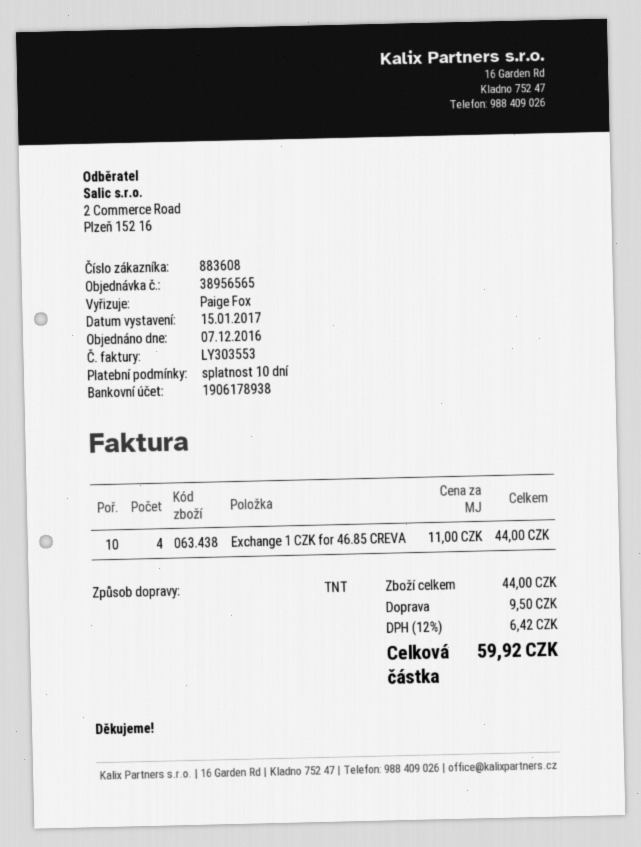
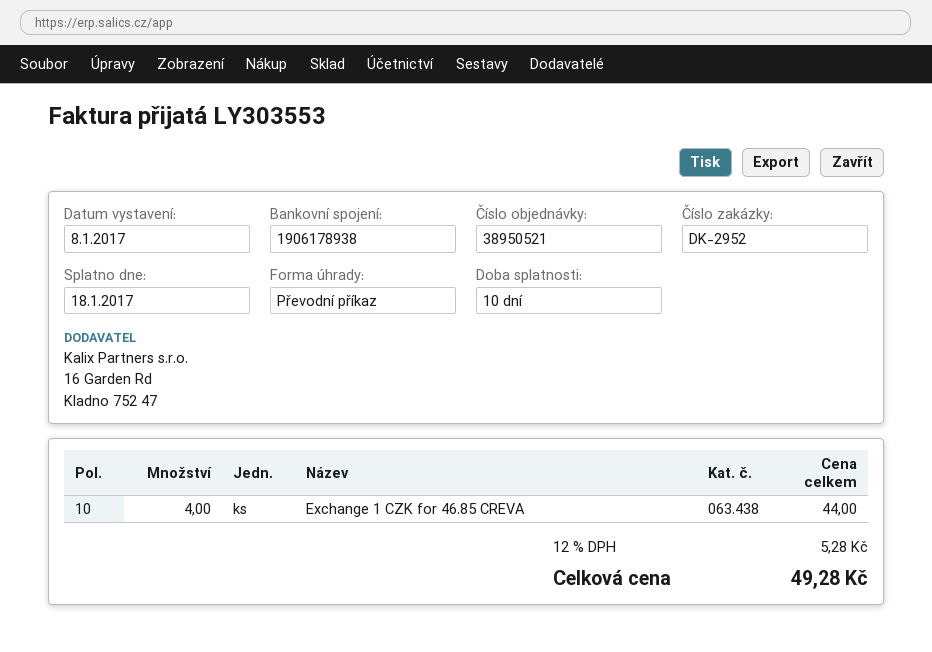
order number: 38956565 -> 38950521
invoice date: 2017-01-15 -> 2017-01-08
shipping: 9.50 -> none
tax: 12% = 6.42 -> 12% = 5.28
total: 59.92 -> 49.28

